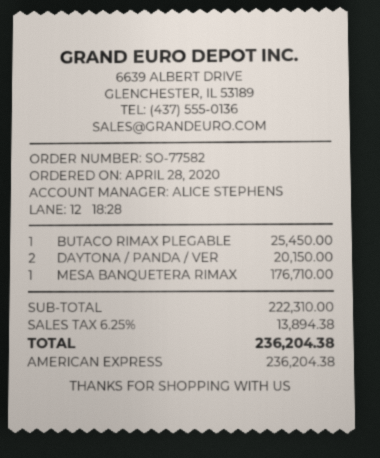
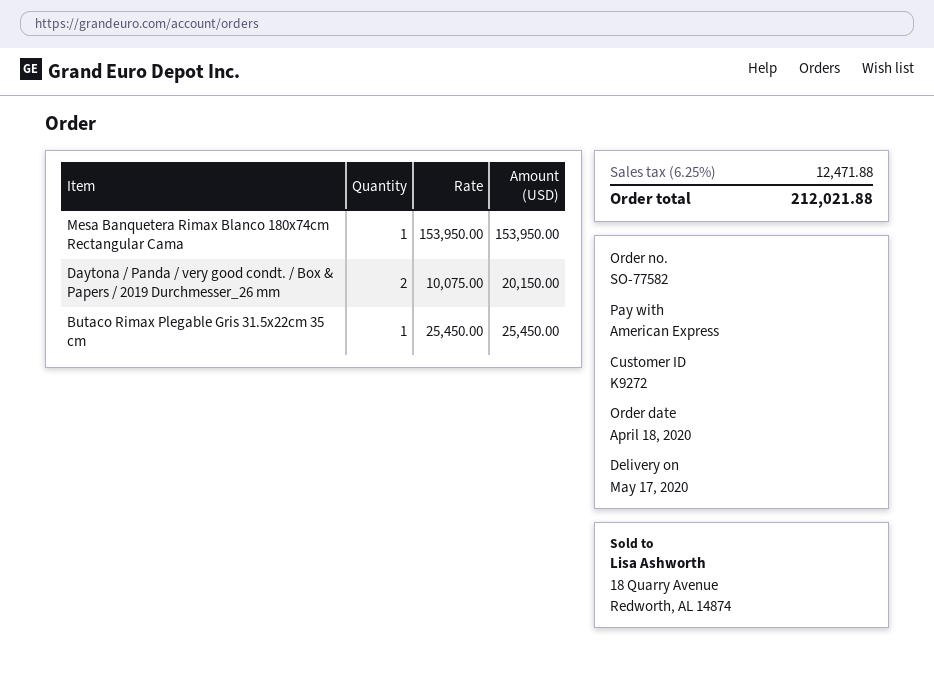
order date: 2020-04-28 -> 2020-04-18
MESA BANQUETERA RIMAX: 1 for 176710.00 -> 1 for 153950.00
tax: 6.25% = 13894.38 -> 6.25% = 12471.88
total: 236204.38 -> 212021.88

